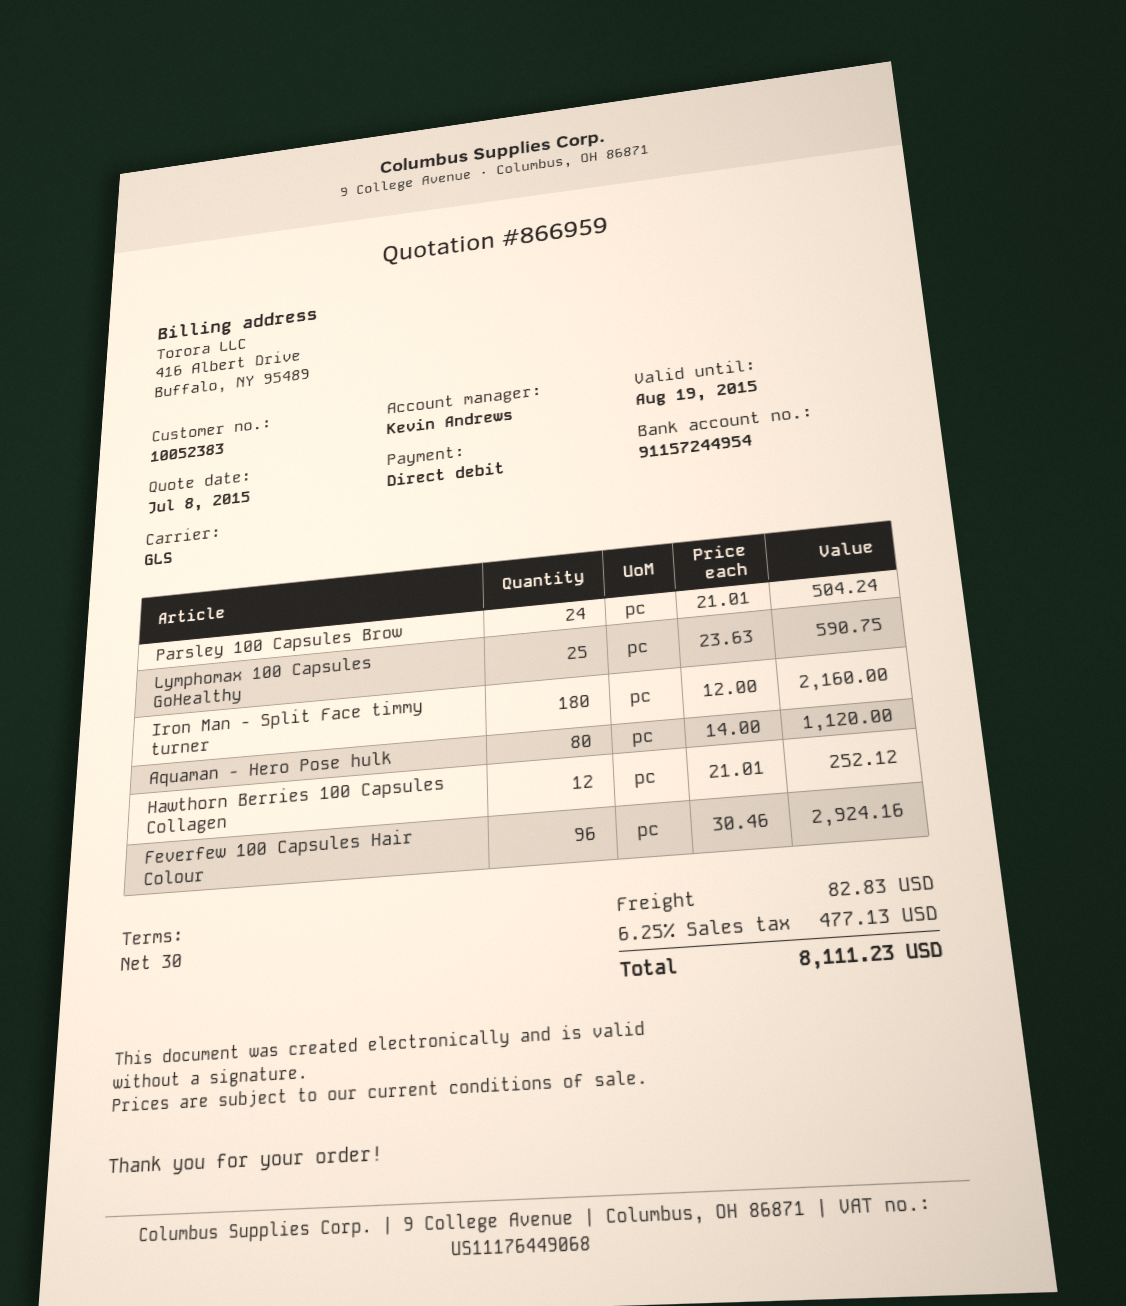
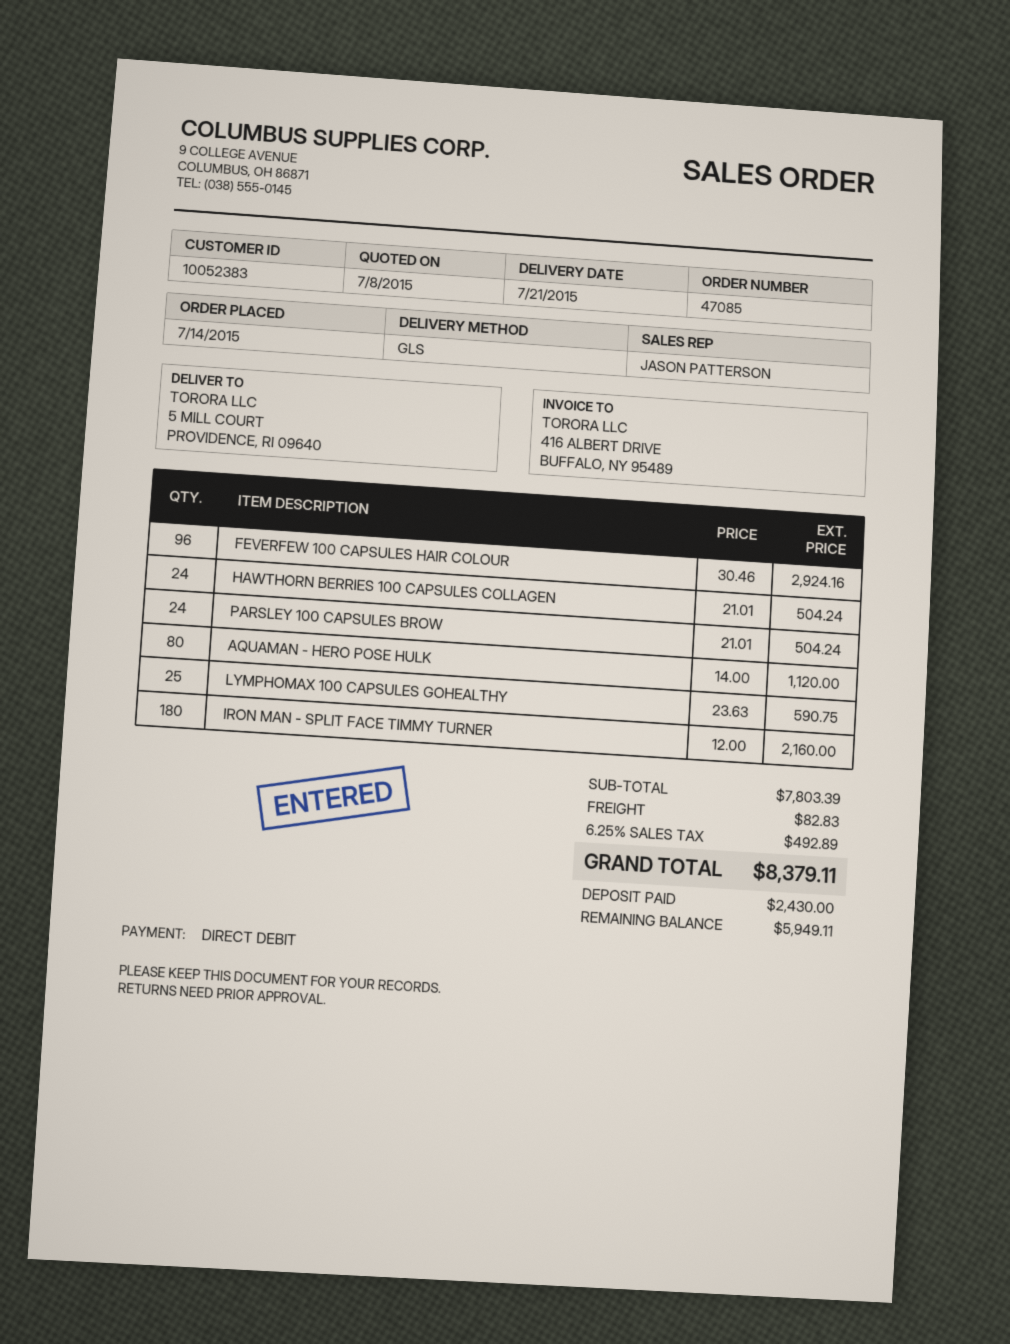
sales rep: Kevin Andrews -> JASON PATTERSON
Hawthorn Berries 100 Capsules Collagen: 12 x 21.01 = 252.12 -> 24 x 21.01 = 504.24
tax: 6.25% = 477.13 -> 6.25% = 492.89
total: 8111.23 -> 8379.11

